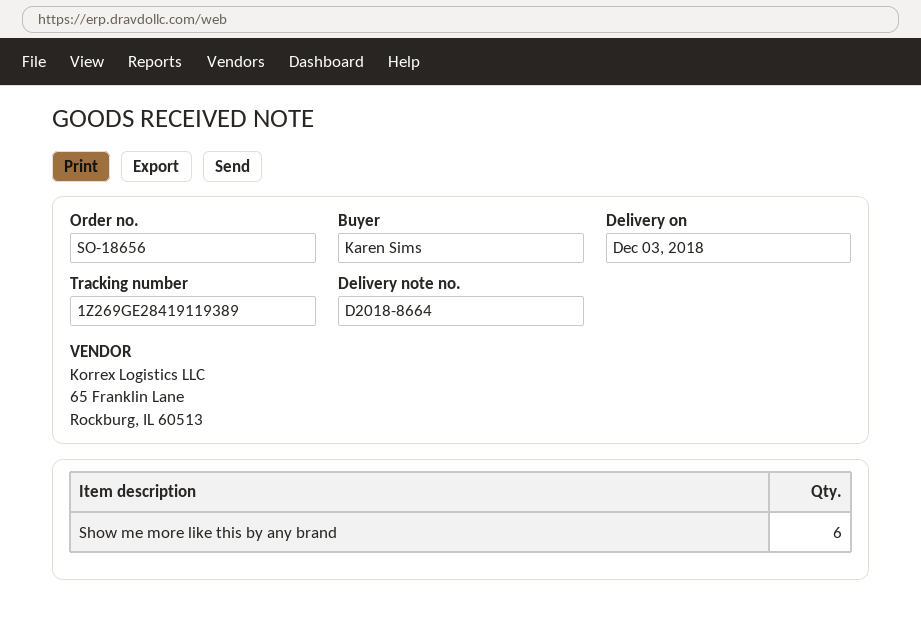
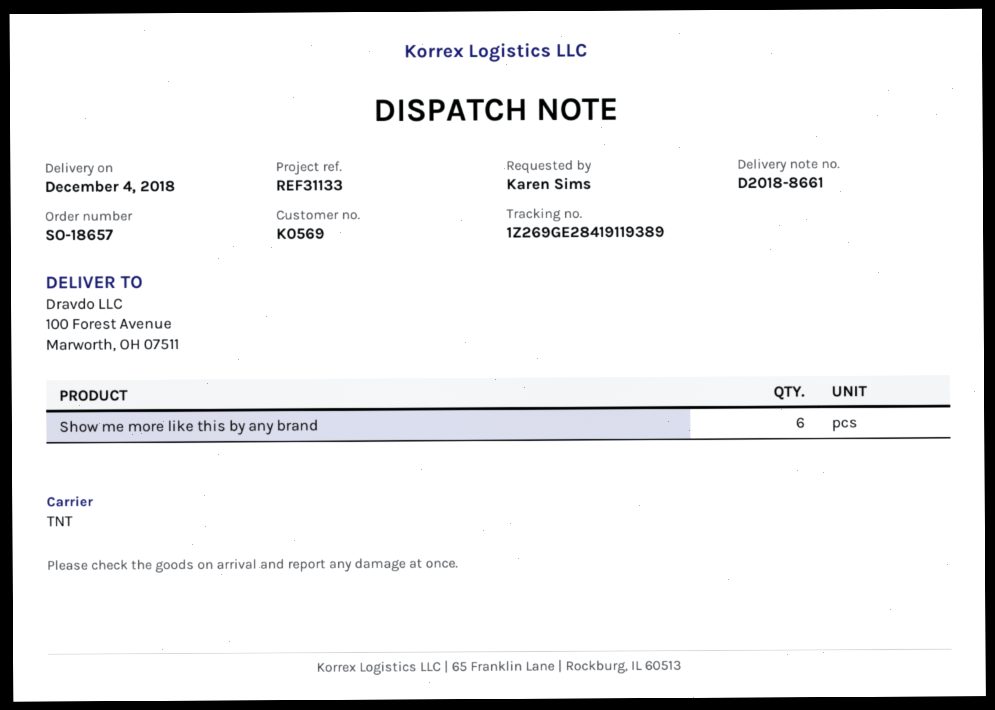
order number: SO-18656 -> SO-18657
delivery note number: D2018-8664 -> D2018-8661
delivery date: 2018-12-03 -> 2018-12-04

